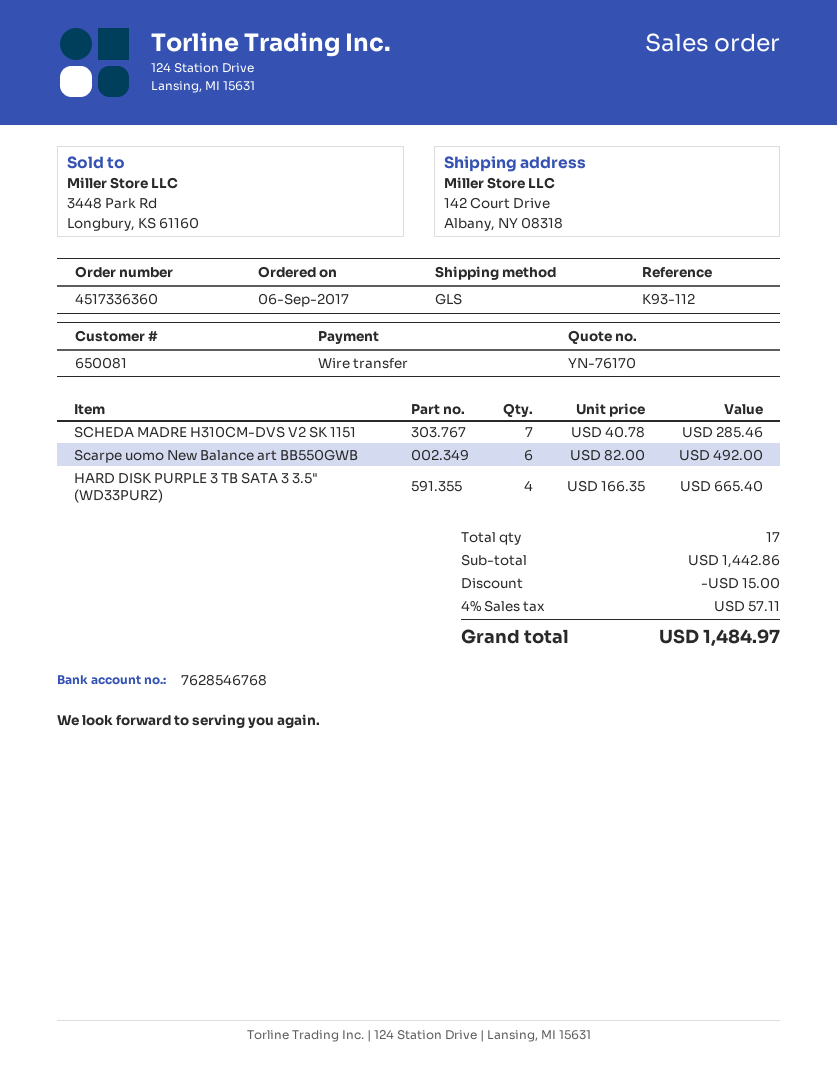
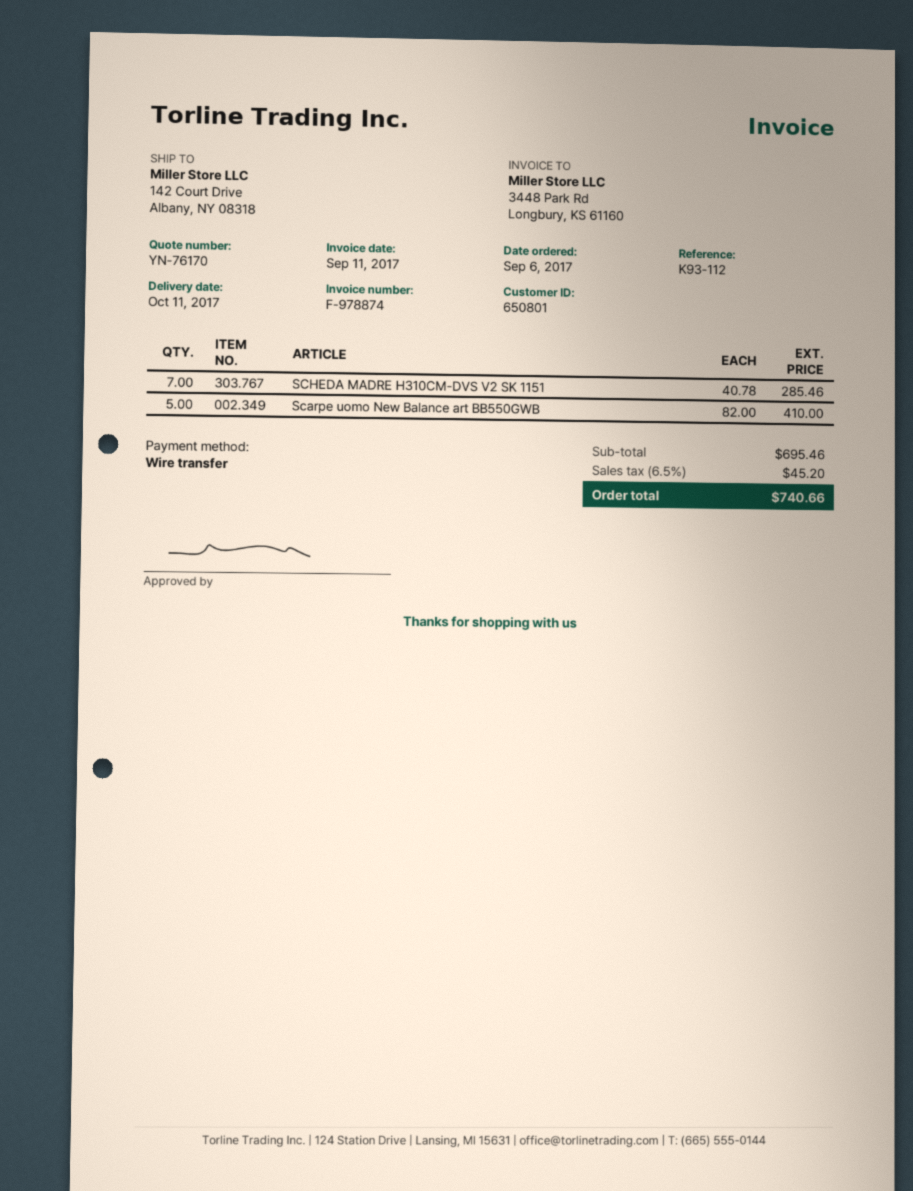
customer number: 650081 -> 650801
Scarpe uomo New Balance art BB550GWB: 6 x 82.00 = 492.00 -> 5 x 82.00 = 410.00
HARD DISK PURPLE 3 TB SATA 3 3.5" (WD33PURZ): 4 x 166.35 = 665.40 -> none
subtotal: 1442.86 -> 695.46
discount: 15.00 -> none
tax: 4% = 57.11 -> 6.5% = 45.20
total: 1484.97 -> 740.66

